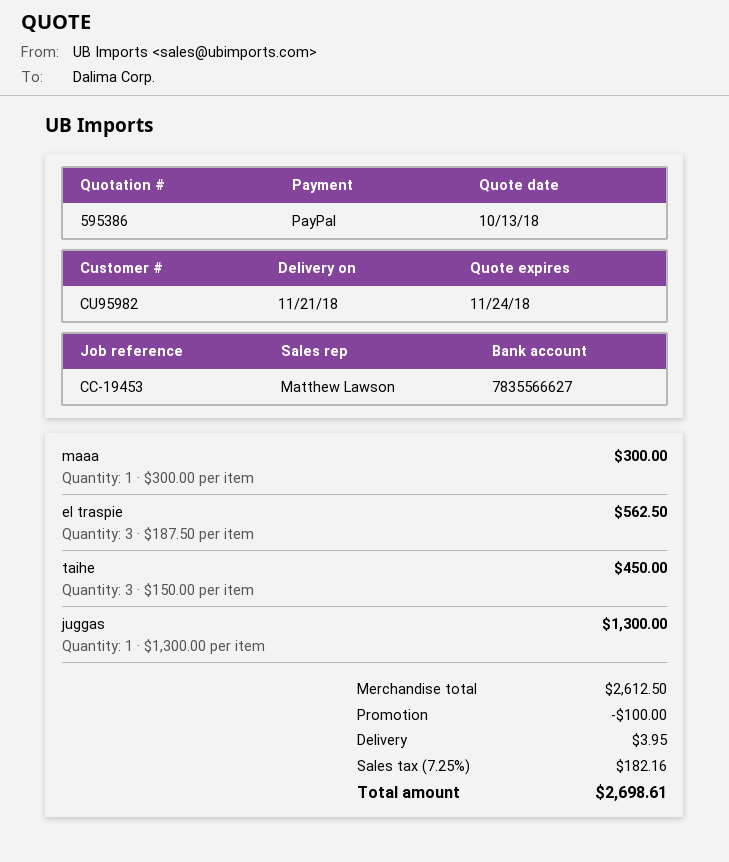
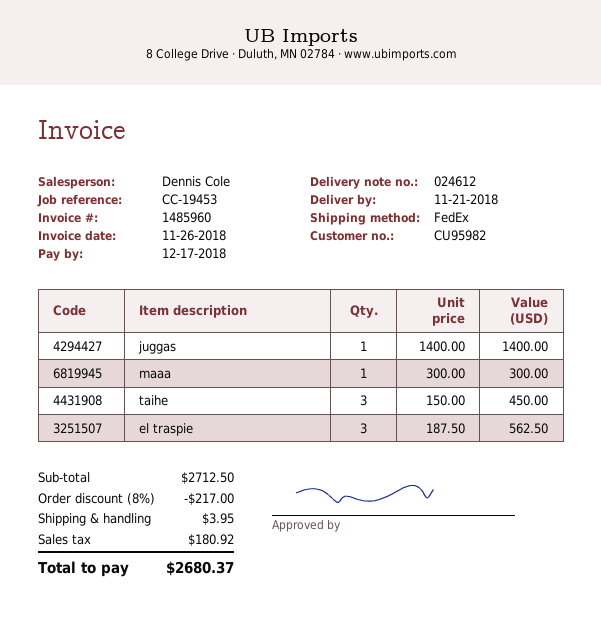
sales rep: Matthew Lawson -> Dennis Cole
juggas: 1 x 1300.00 = 1300.00 -> 1 x 1400.00 = 1400.00
subtotal: 2612.50 -> 2712.50
discount: 100.00 -> 217.00
tax: 182.16 -> 180.92
total: 2698.61 -> 2680.37

